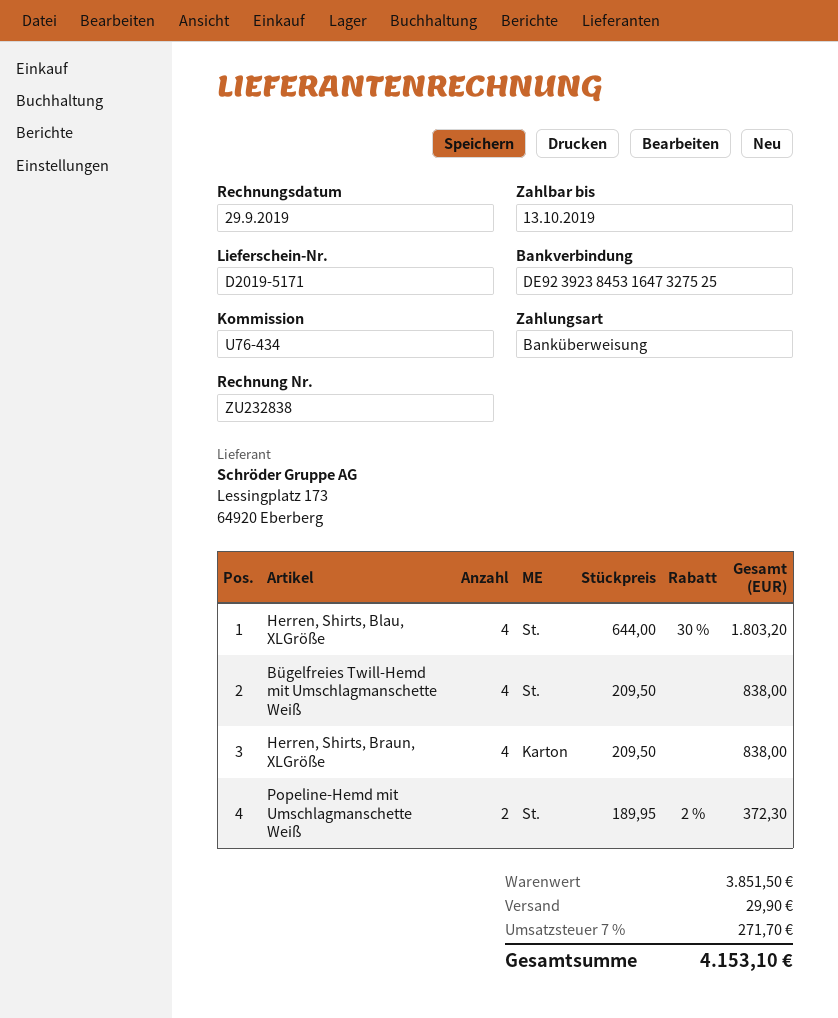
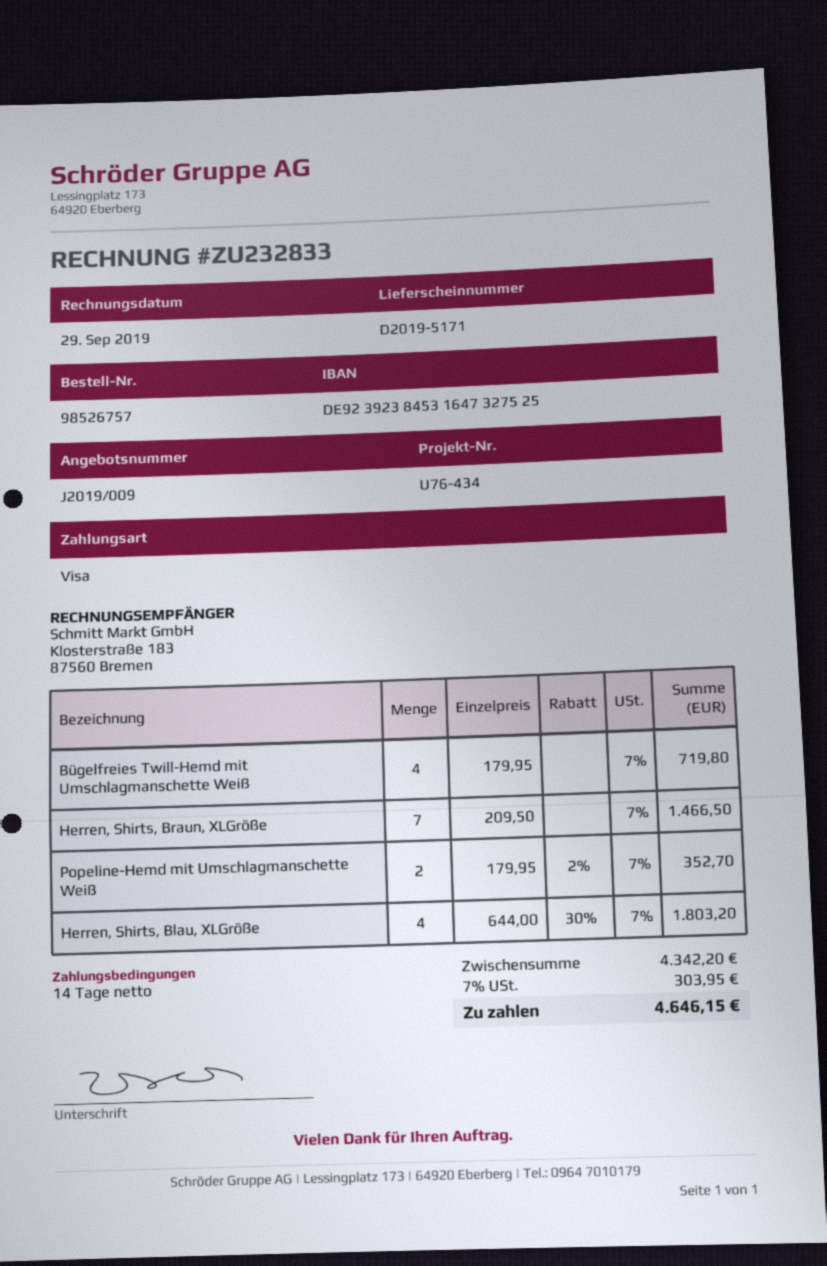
invoice number: ZU232838 -> ZU232833
payment method: bank transfer -> Visa
Bügelfreies Twill-Hemd mit Umschlagmanschette Weiß: 4 x 209.50 = 838.00 -> 4 x 179.95 = 719.80
Herren, Shirts, Braun, XLGröße: 4 x 209.50 = 838.00 -> 7 x 209.50 = 1466.50
Popeline-Hemd mit Umschlagmanschette Weiß: 2 x 189.95 - 2% = 372.30 -> 2 x 179.95 - 2% = 352.70
subtotal: 3851.50 -> 4342.20
shipping: 29.90 -> none
tax: 7% = 271.70 -> 7% = 303.95
total: 4153.10 -> 4646.15

